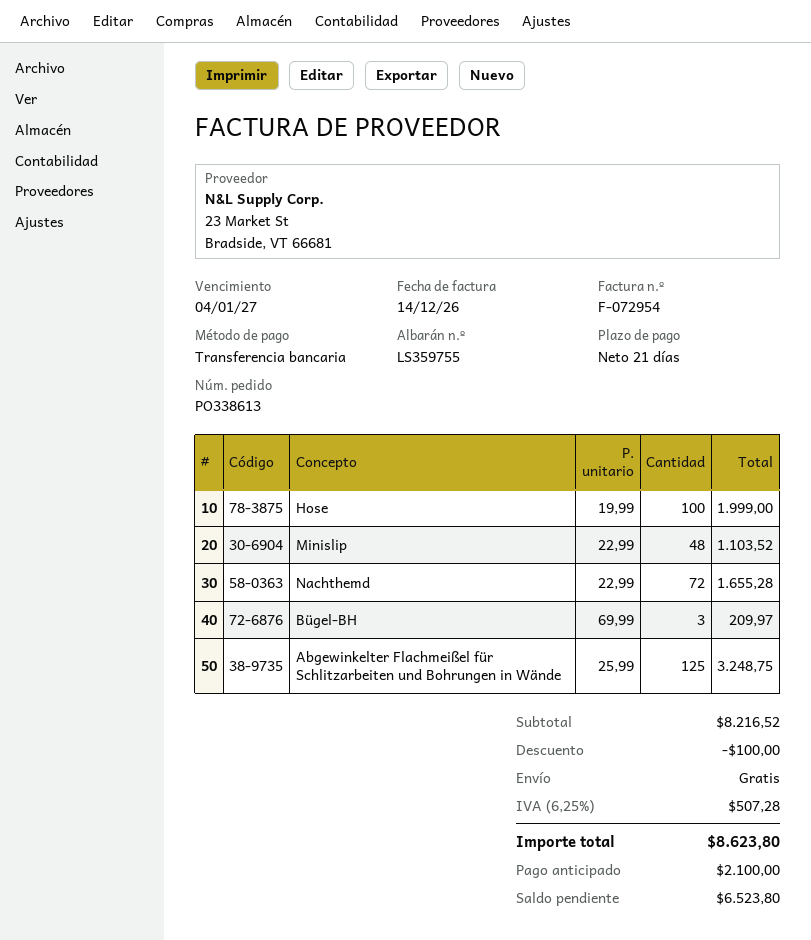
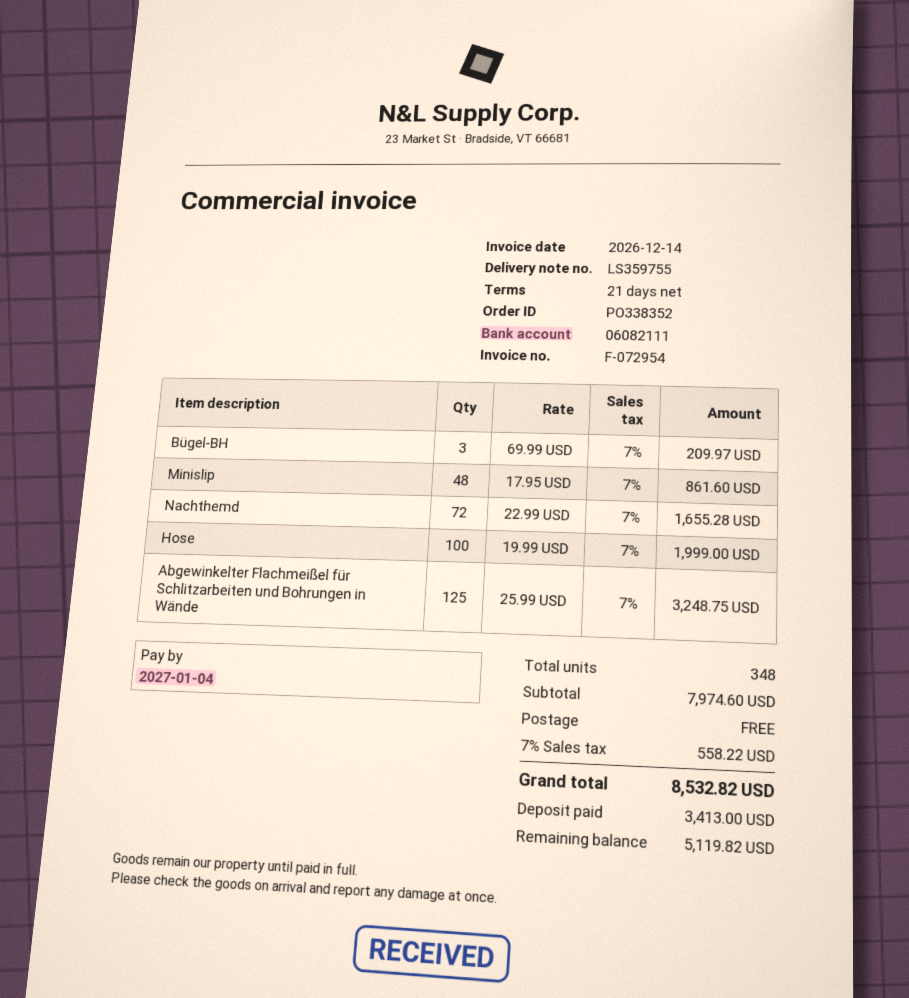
order number: PO338613 -> PO338352
Minislip: 48 x 22.99 = 1103.52 -> 48 x 17.95 = 861.60
subtotal: 8216.52 -> 7974.60
discount: 100.00 -> none
tax: 6.25% = 507.28 -> 7% = 558.22
total: 8623.80 -> 8532.82
deposit: 2100.00 -> 3413.00
balance: 6523.80 -> 5119.82

